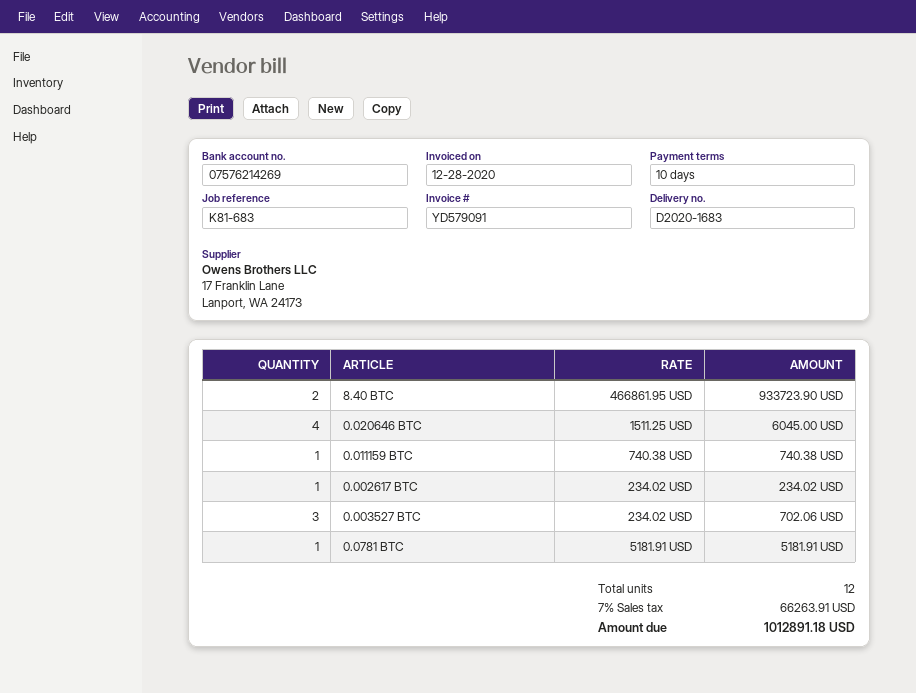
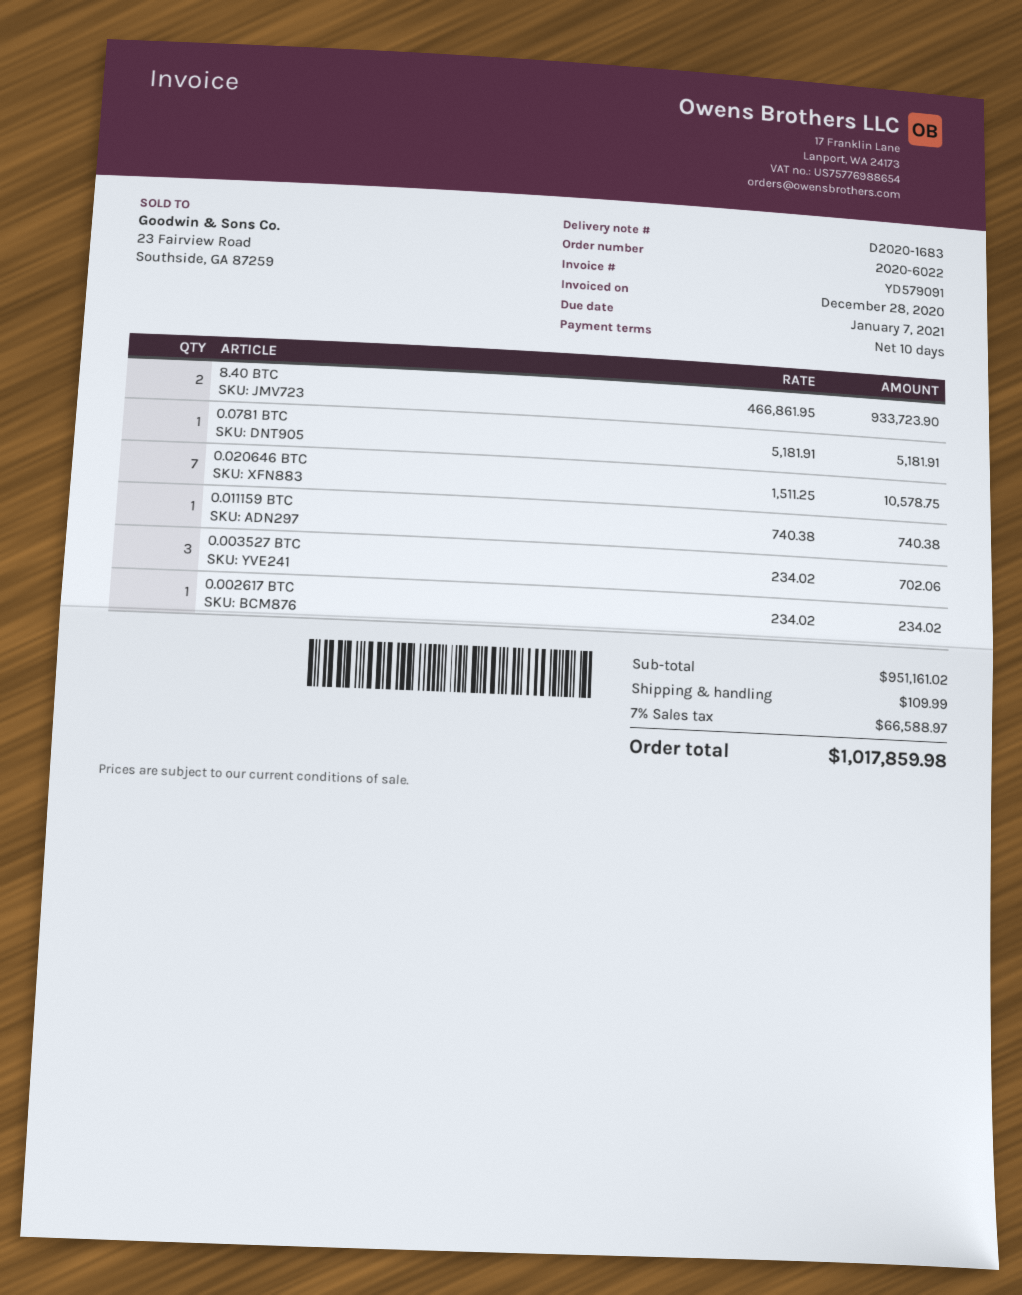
0.020646 BTC: 4 x 1511.25 = 6045.00 -> 7 x 1511.25 = 10578.75
shipping: none -> 109.99
tax: 7% = 66263.91 -> 7% = 66588.97
total: 1012891.18 -> 1017859.98

